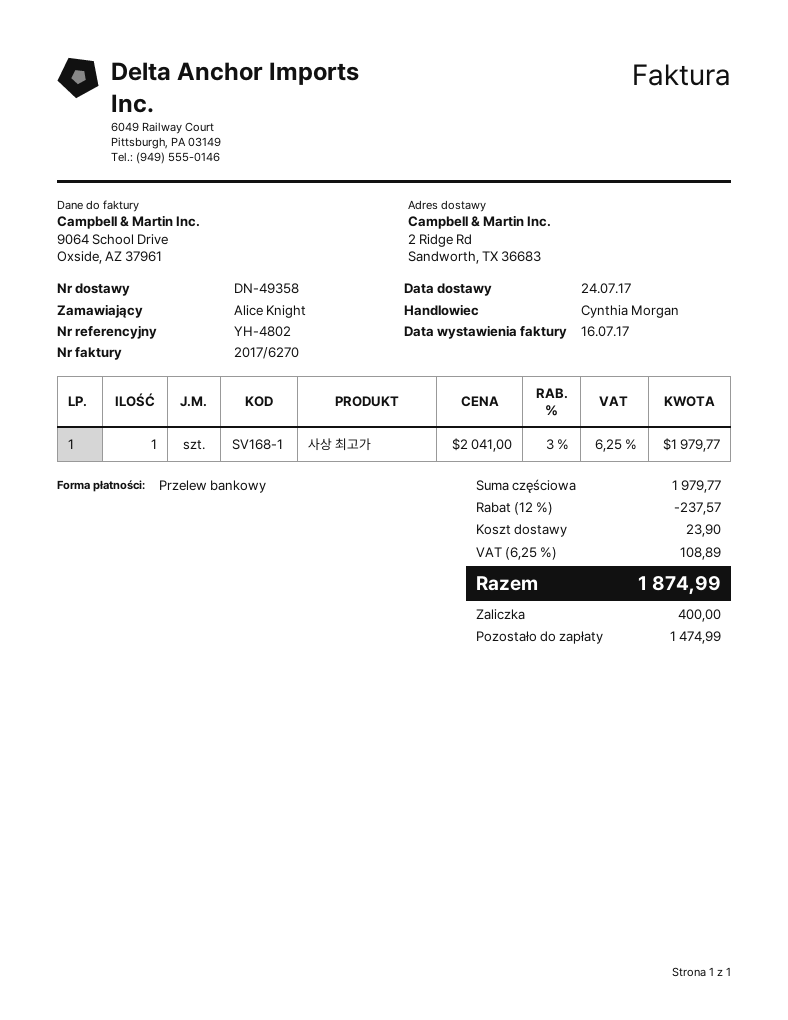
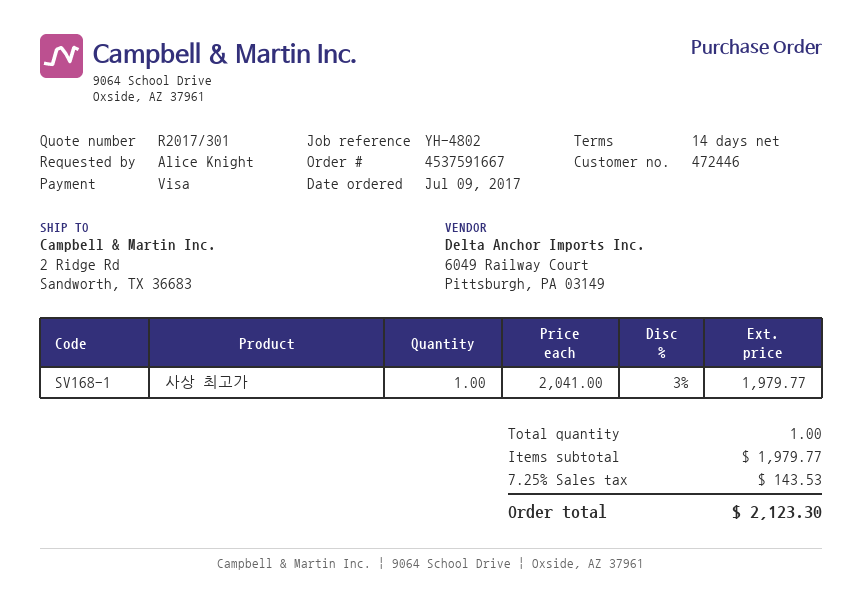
payment method: bank transfer -> Visa
discount: 12% = 237.57 -> none
shipping: 23.90 -> none
tax: 6.25% = 108.89 -> 7.25% = 143.53
total: 1874.99 -> 2123.30

